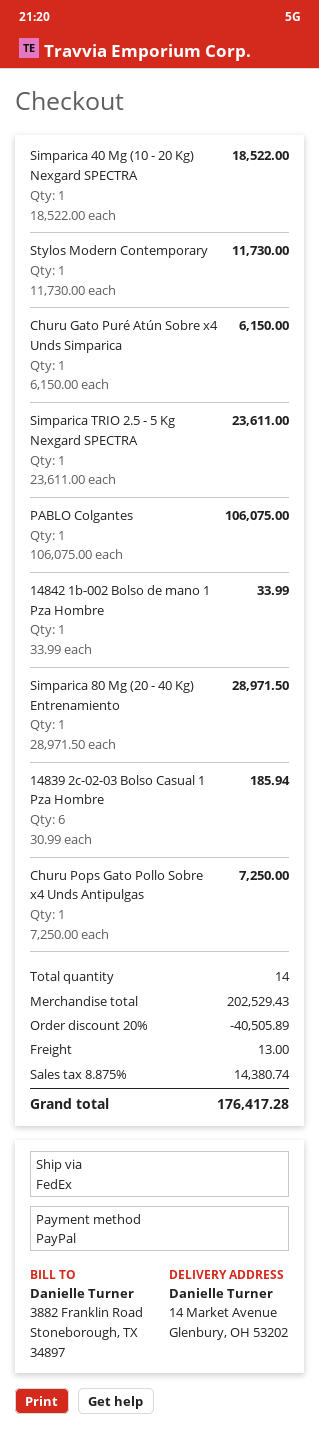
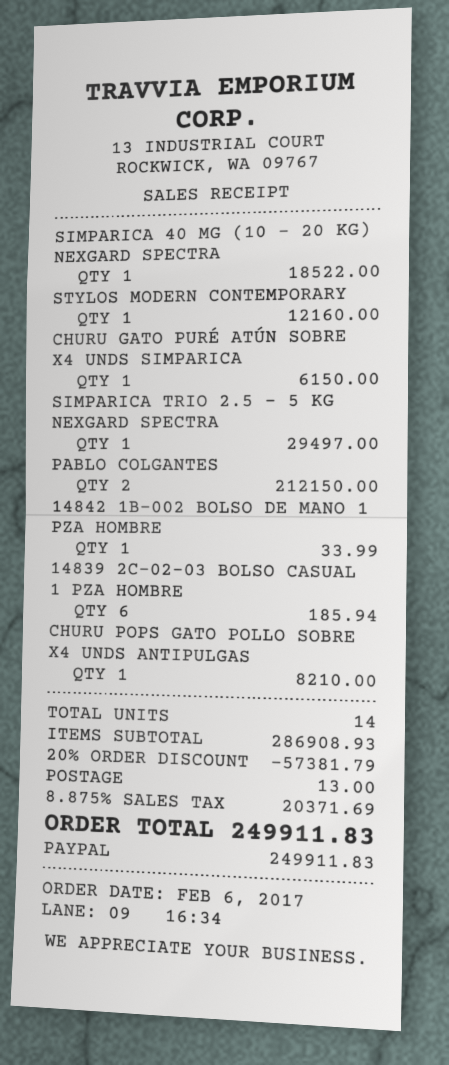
Stylos Modern Contemporary: 1 for 11730.00 -> 1 for 12160.00
Simparica TRIO 2.5 - 5 Kg Nexgard SPECTRA: 1 for 23611.00 -> 1 for 29497.00
PABLO Colgantes: 1 for 106075.00 -> 2 for 212150.00
Simparica 80 Mg (20 - 40 Kg) Entrenamiento: 1 for 28971.50 -> none
Churu Pops Gato Pollo Sobre x4 Unds Antipulgas: 1 for 7250.00 -> 1 for 8210.00
subtotal: 202529.43 -> 286908.93
discount: 20% = 40505.89 -> 20% = 57381.79
tax: 8.875% = 14380.74 -> 8.875% = 20371.69
total: 176417.28 -> 249911.83

